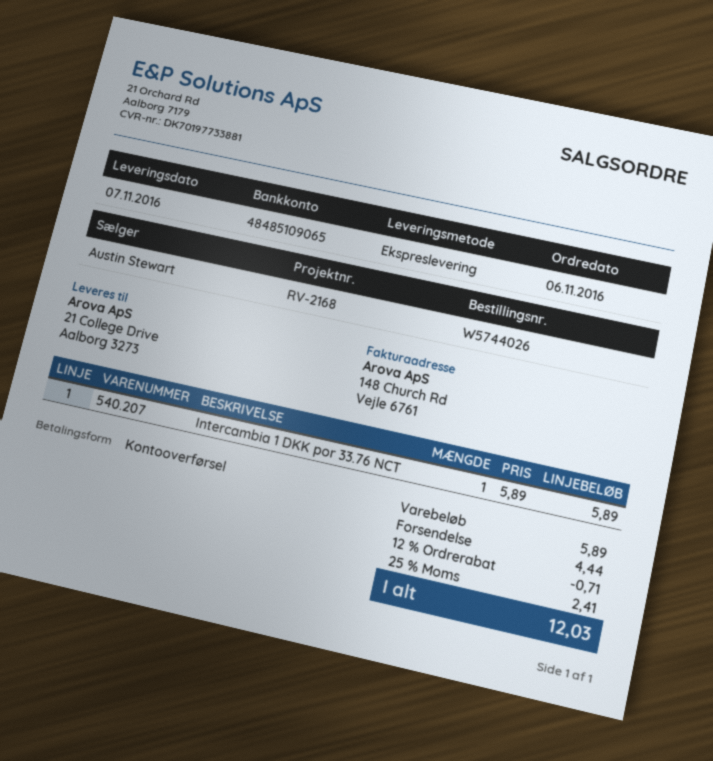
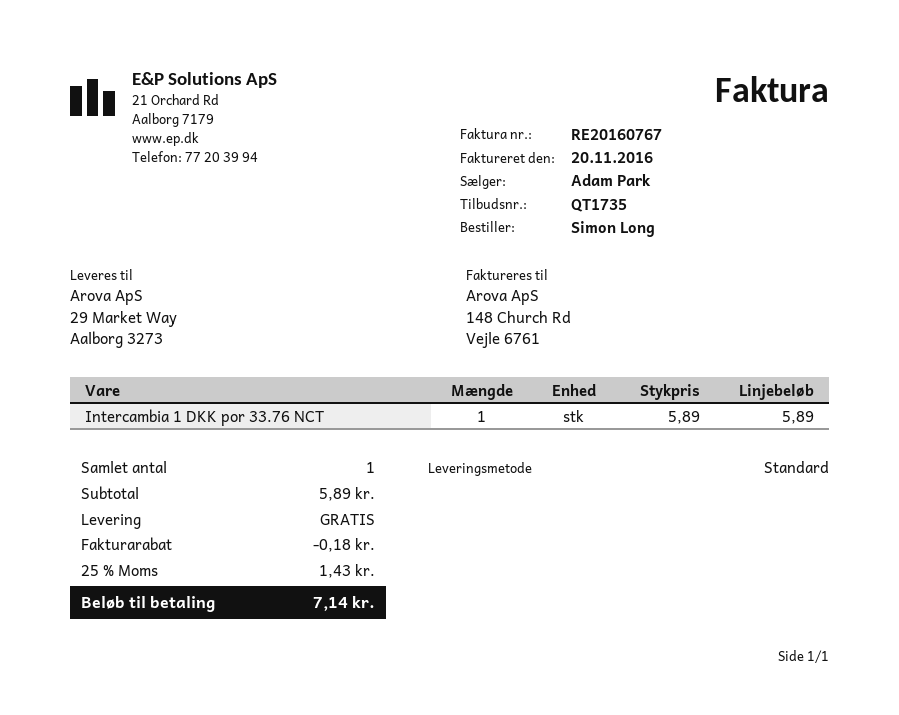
sales rep: Austin Stewart -> Adam Park
shipping method: express -> standard
ship to: 21 College Drive, Aalborg 3273 -> 29 Market Way, Aalborg 3273
discount: 0.71 -> 0.18
shipping: 4.44 -> 0.00
tax: 25% = 2.41 -> 25% = 1.43
total: 12.03 -> 7.14

